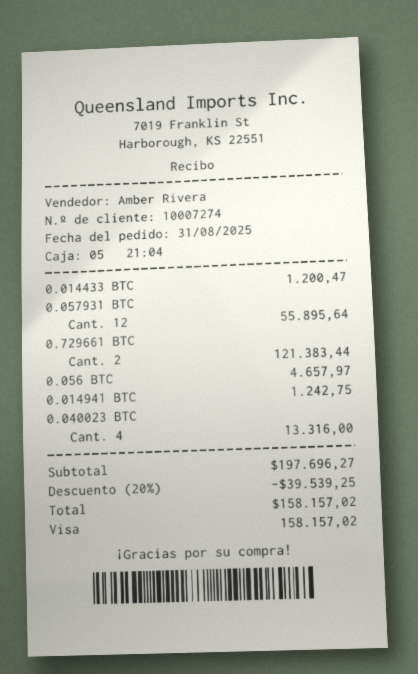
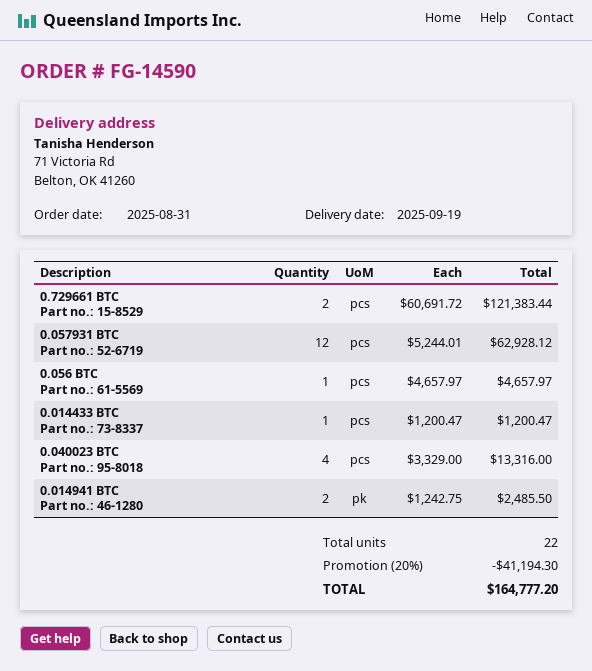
0.057931 BTC: 12 for 55895.64 -> 12 for 62928.12
0.014941 BTC: 1 for 1242.75 -> 2 for 2485.50
discount: 20% = 39539.25 -> 20% = 41194.30
total: 158157.02 -> 164777.20

